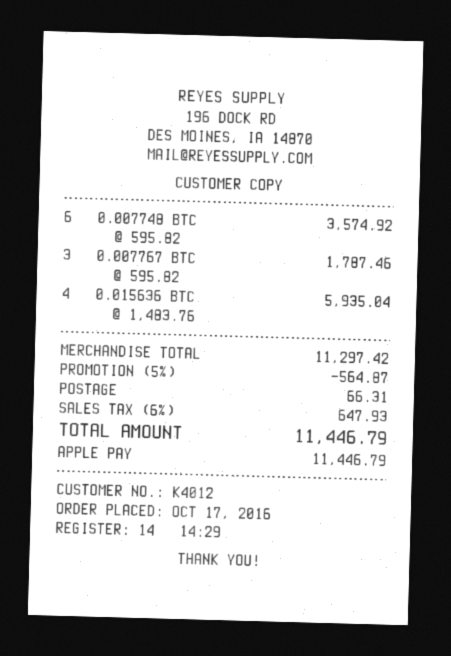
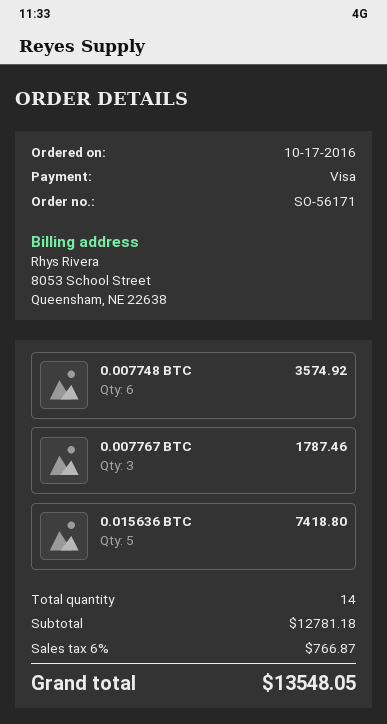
payment method: Apple Pay -> Visa
0.015636 BTC: 4 for 5935.04 -> 5 for 7418.80
subtotal: 11297.42 -> 12781.18
discount: 5% = 564.87 -> none
shipping: 66.31 -> none
tax: 6% = 647.93 -> 6% = 766.87
total: 11446.79 -> 13548.05

